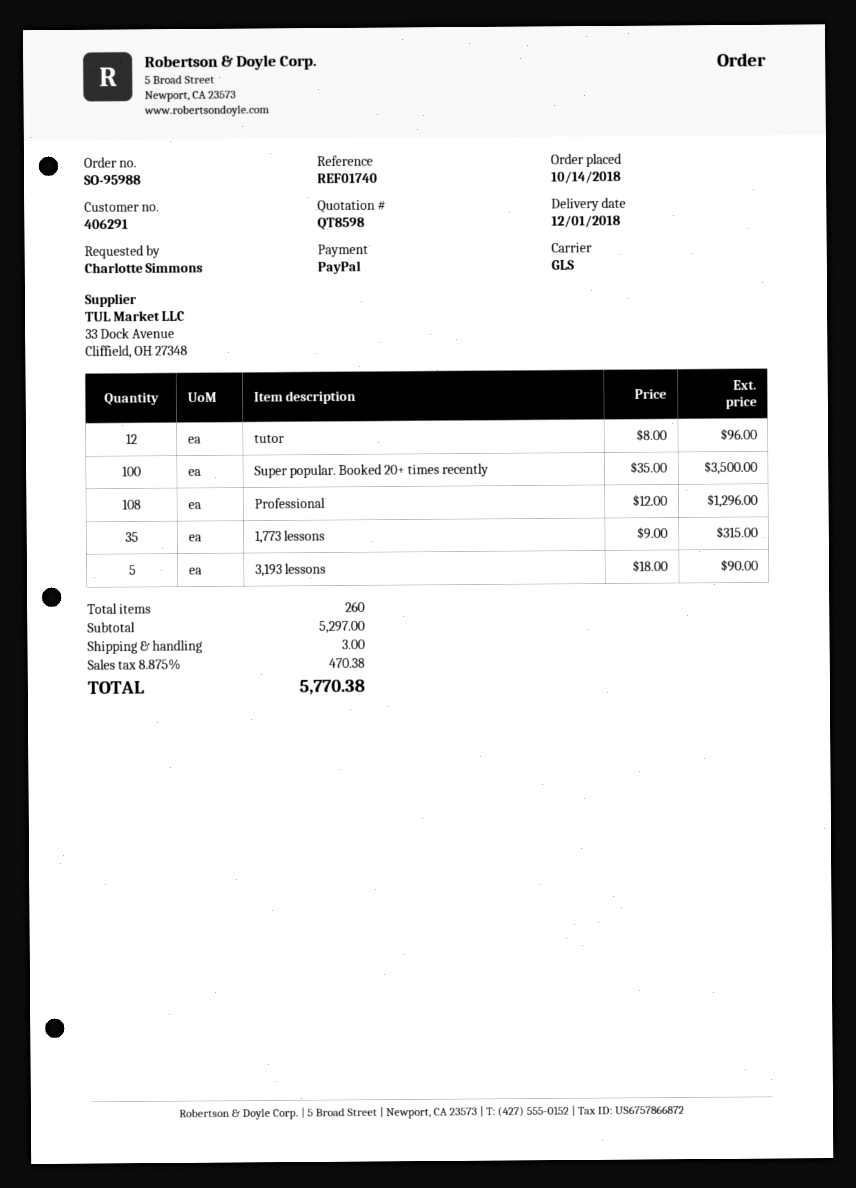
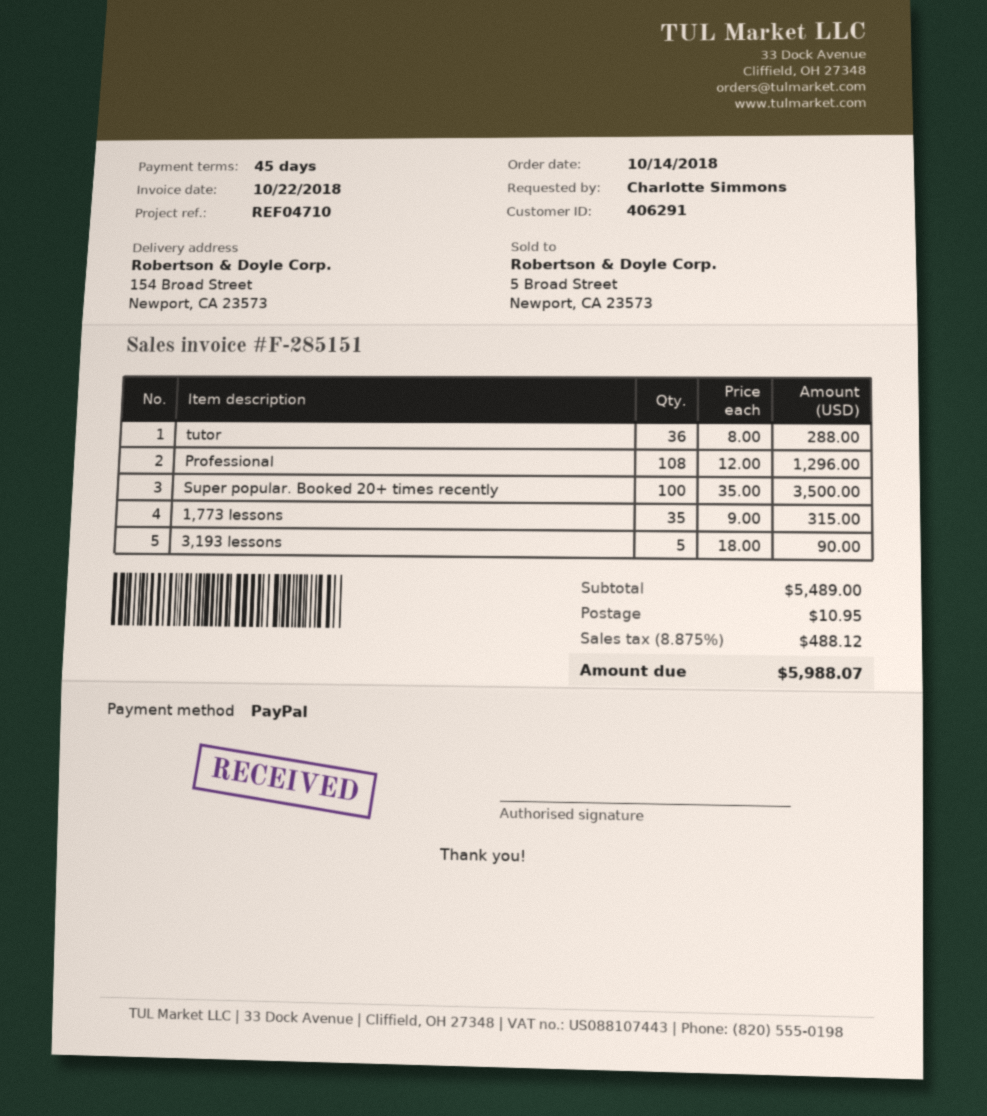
reference: REF01740 -> REF04710
tutor: 12 x 8.00 = 96.00 -> 36 x 8.00 = 288.00
subtotal: 5297.00 -> 5489.00
shipping: 3.00 -> 10.95
tax: 8.875% = 470.38 -> 8.875% = 488.12
total: 5770.38 -> 5988.07

